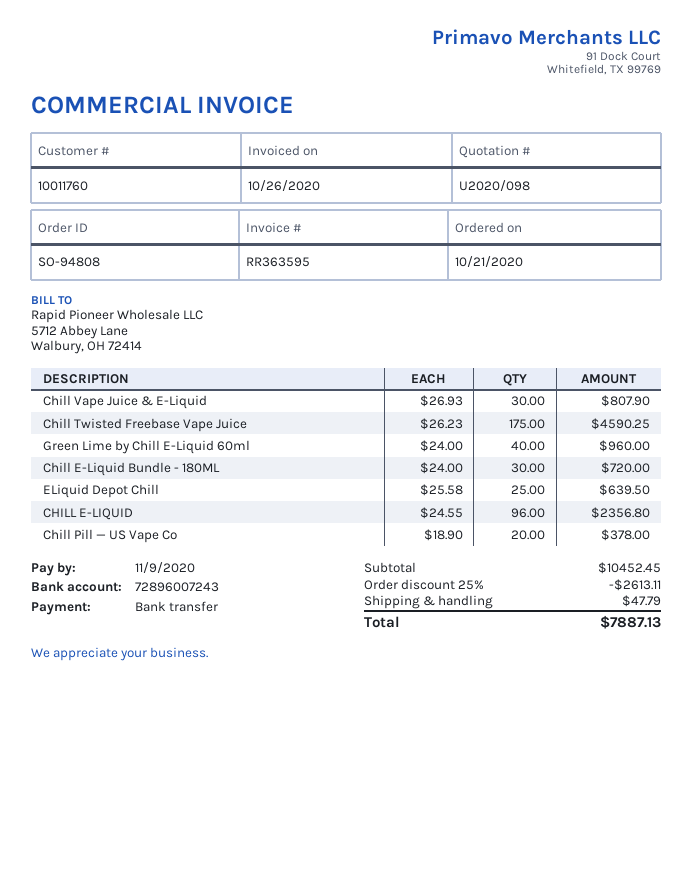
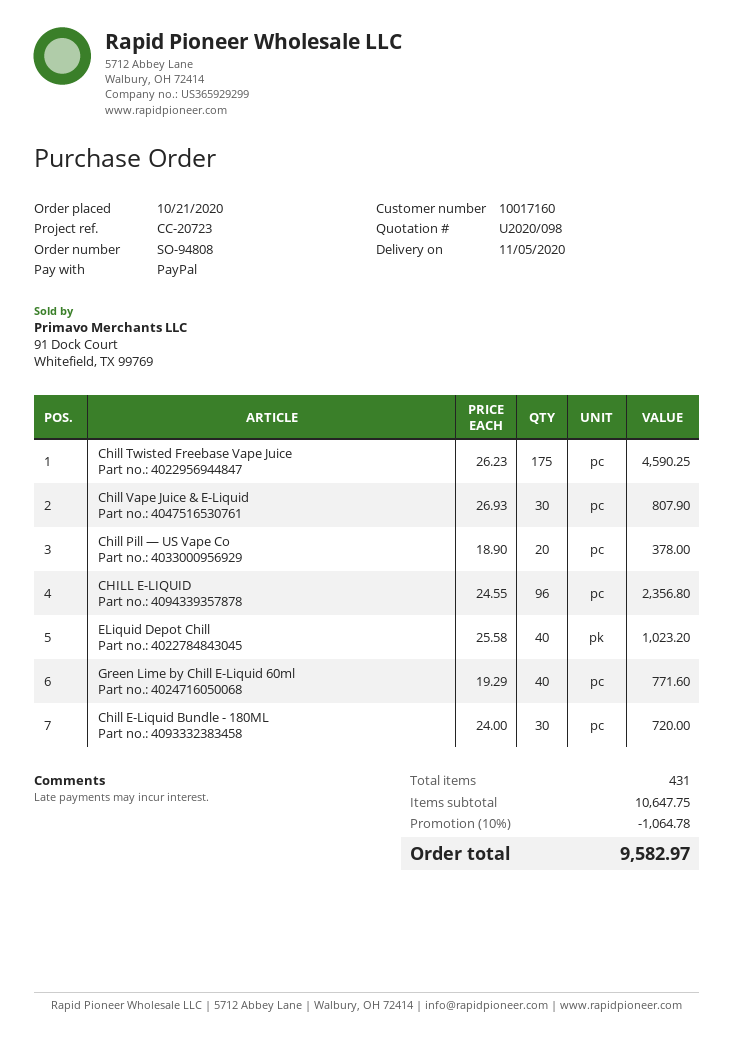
customer number: 10011760 -> 10017160
payment method: bank transfer -> PayPal
Green Lime by Chill E-Liquid 60ml: 40 x 24.00 = 960.00 -> 40 x 19.29 = 771.60
ELiquid Depot Chill: 25 x 25.58 = 639.50 -> 40 x 25.58 = 1023.20
subtotal: 10452.45 -> 10647.75
discount: 25% = 2613.11 -> 10% = 1064.78
shipping: 47.79 -> none
total: 7887.13 -> 9582.97

